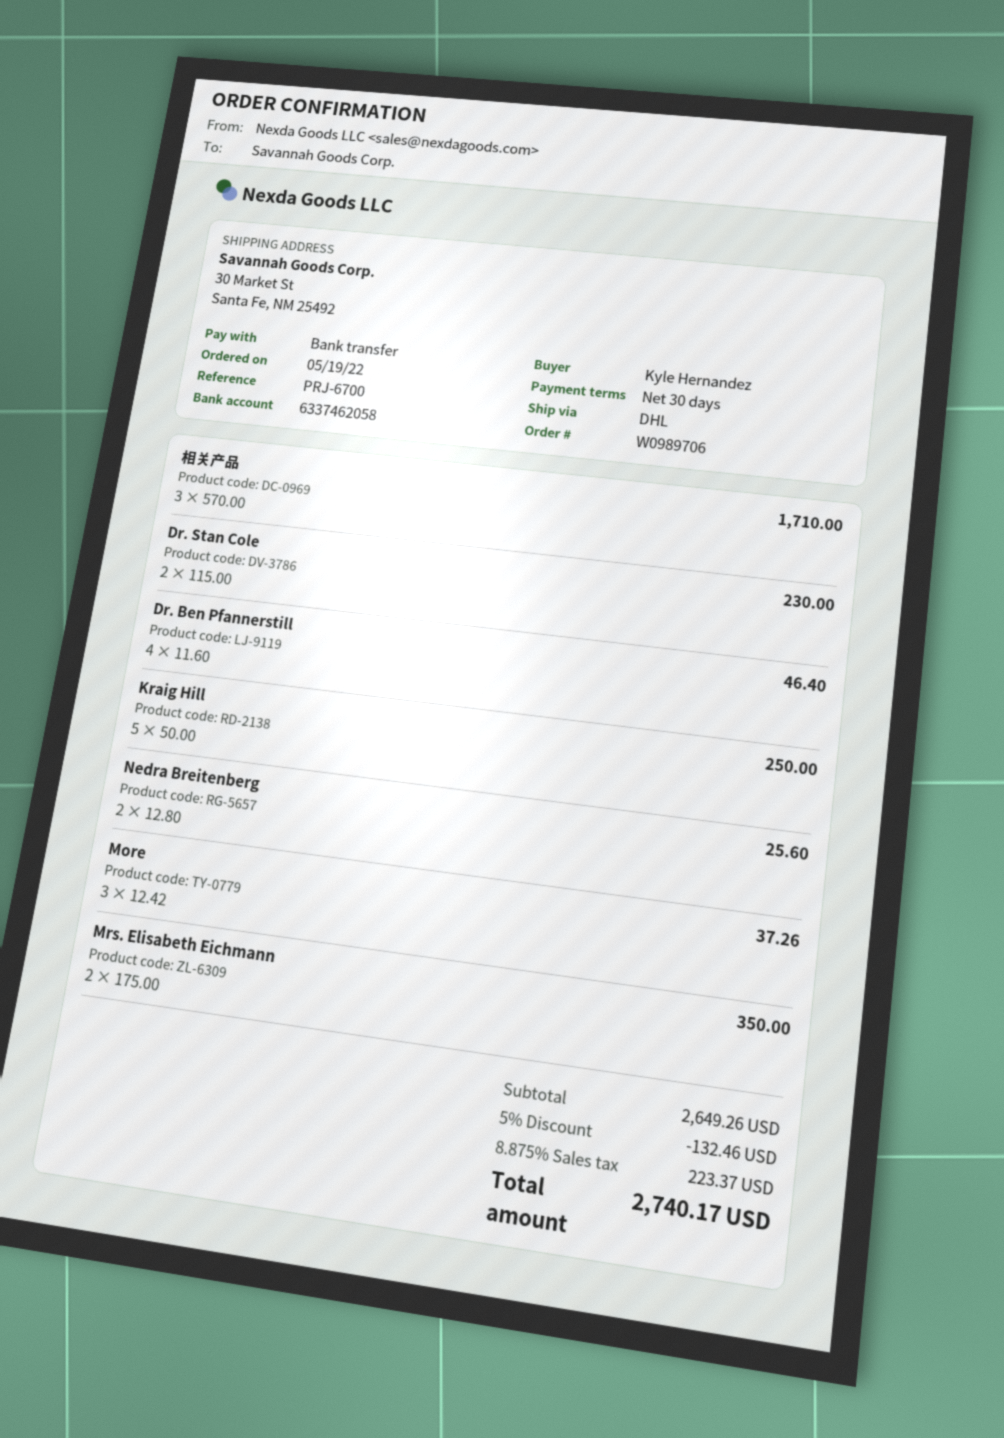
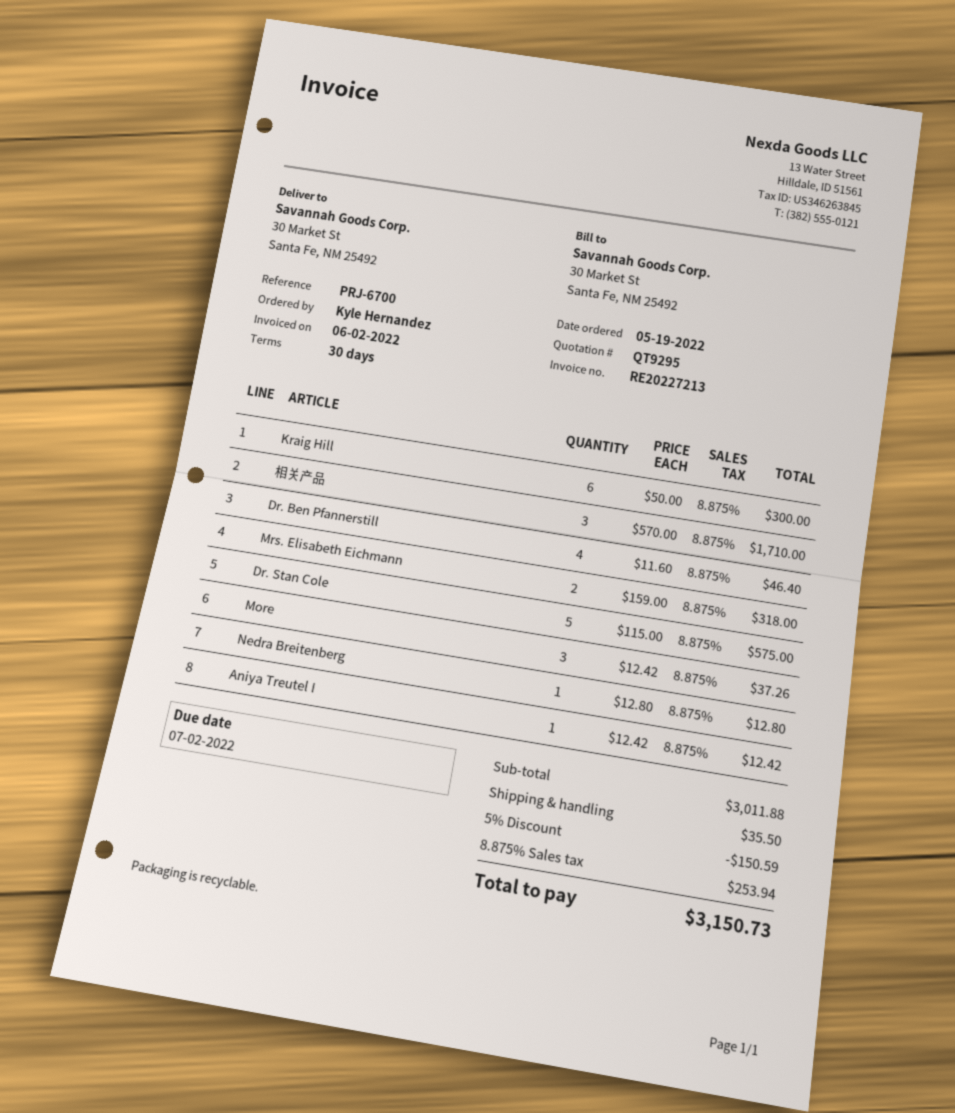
Dr. Stan Cole: 2 x 115.00 = 230.00 -> 5 x 115.00 = 575.00
Kraig Hill: 5 x 50.00 = 250.00 -> 6 x 50.00 = 300.00
Nedra Breitenberg: 2 x 12.80 = 25.60 -> 1 x 12.80 = 12.80
Mrs. Elisabeth Eichmann: 2 x 175.00 = 350.00 -> 2 x 159.00 = 318.00
Aniya Treutel I: none -> 1 x 12.42 = 12.42
subtotal: 2649.26 -> 3011.88
discount: 5% = 132.46 -> 5% = 150.59
shipping: none -> 35.50
tax: 8.875% = 223.37 -> 8.875% = 253.94
total: 2740.17 -> 3150.73

